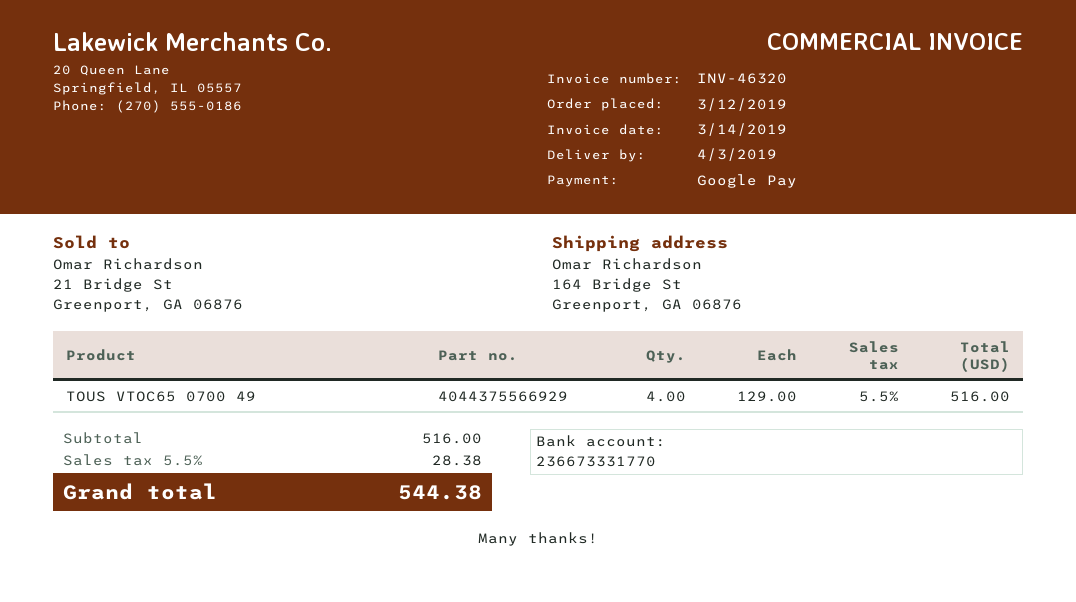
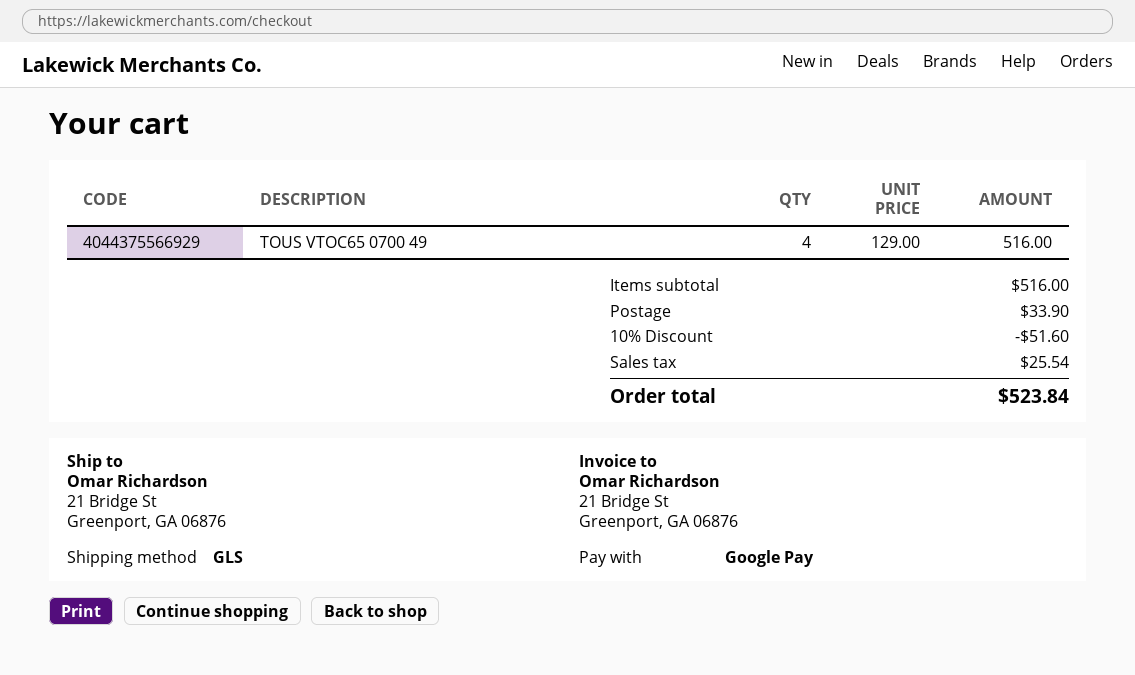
ship to: 164 Bridge St, Greenport, GA 06876 -> 21 Bridge St, Greenport, GA 06876
discount: none -> 10% = 51.60
shipping: none -> 33.90
tax: 28.38 -> 25.54
total: 544.38 -> 523.84

